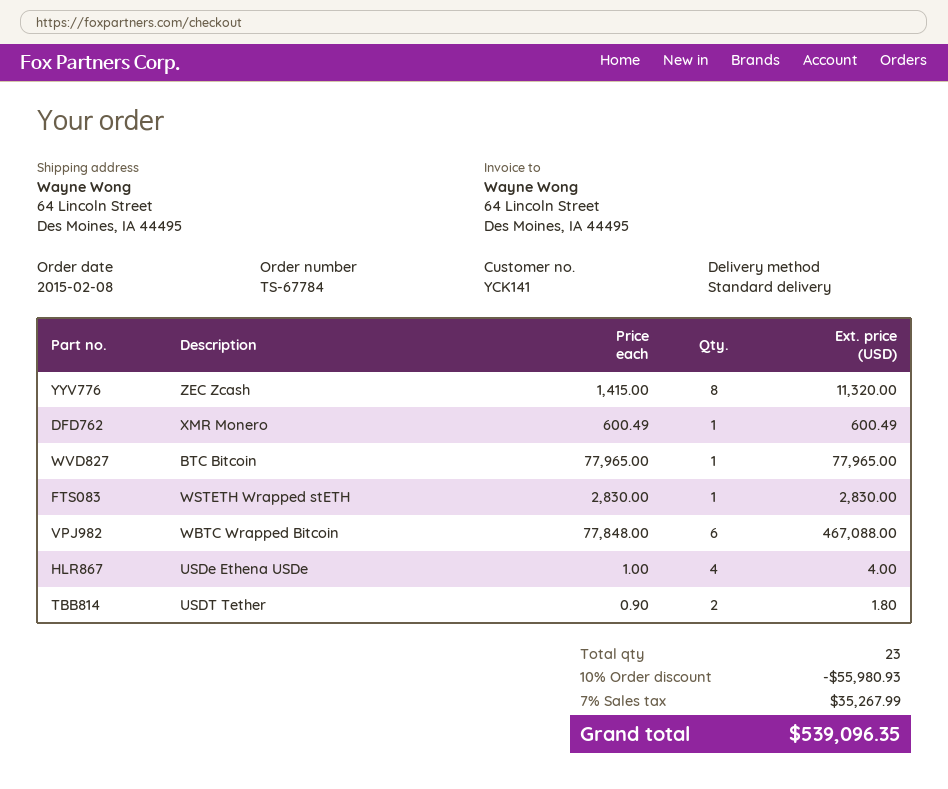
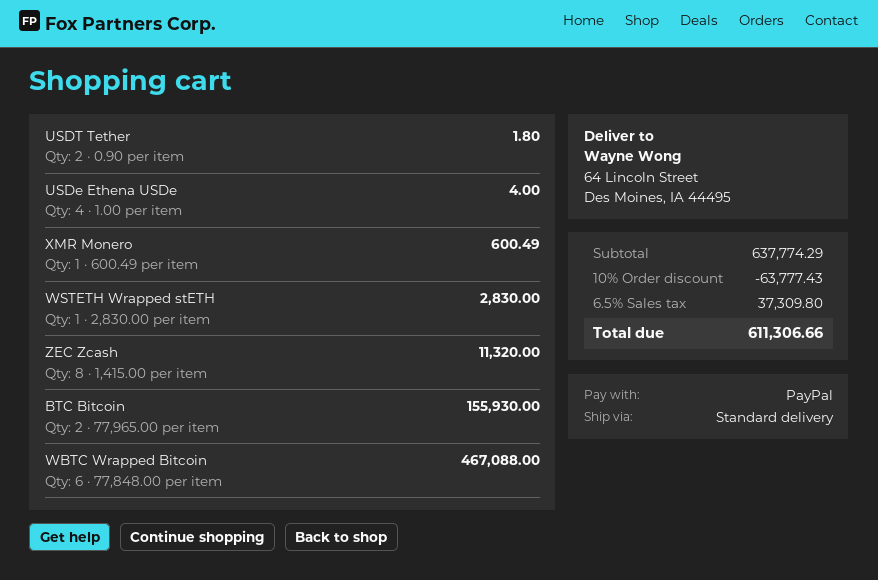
BTC Bitcoin: 1 x 77965.00 = 77965.00 -> 2 x 77965.00 = 155930.00
discount: 10% = 55980.93 -> 10% = 63777.43
tax: 7% = 35267.99 -> 6.5% = 37309.80
total: 539096.35 -> 611306.66

